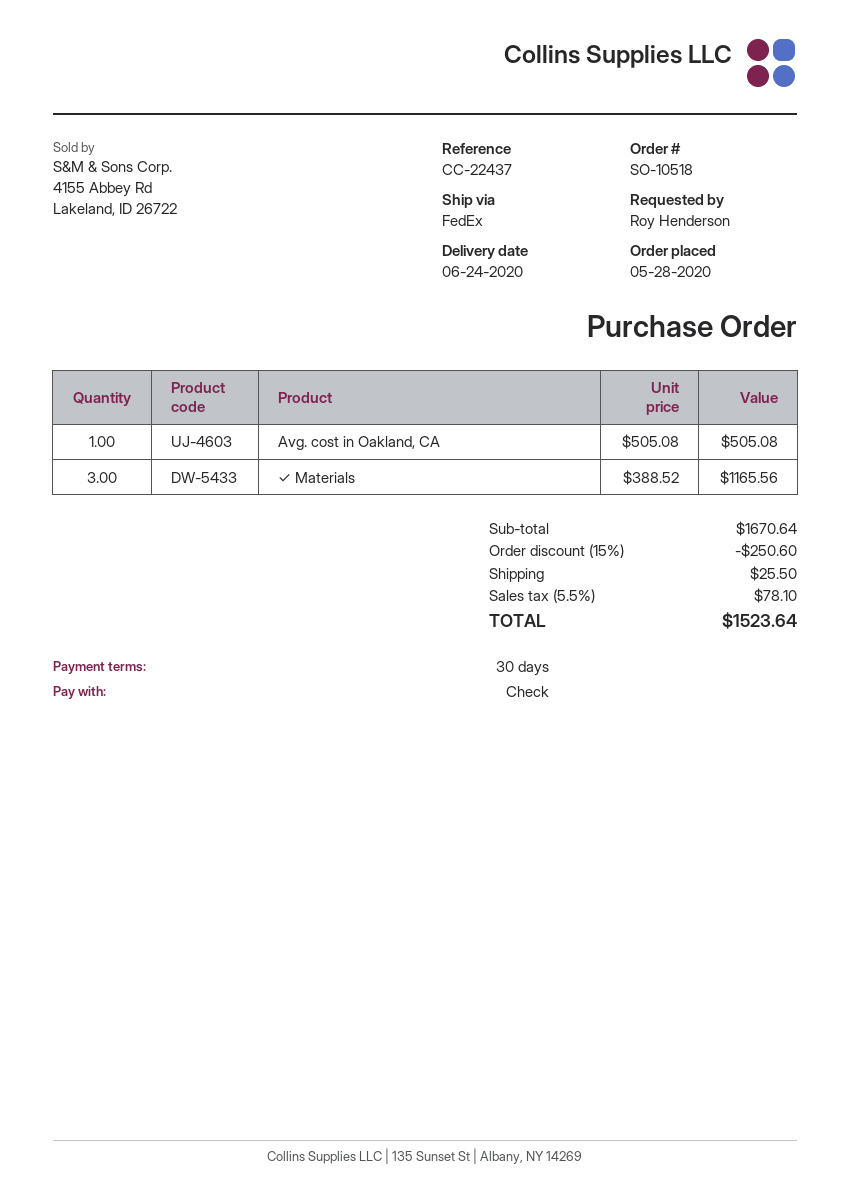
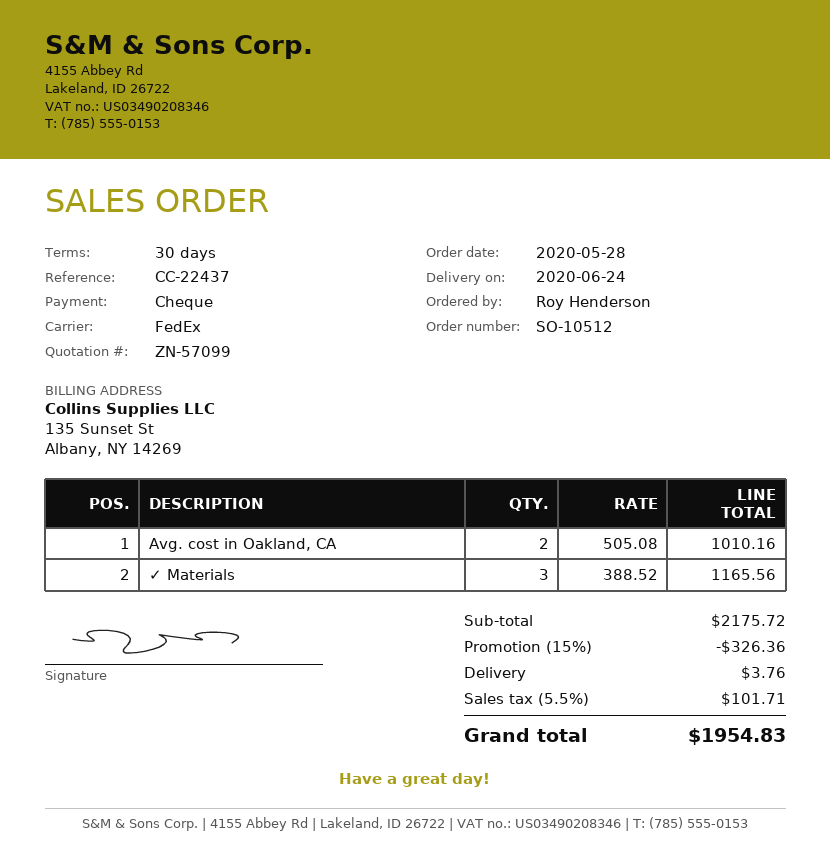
order number: SO-10518 -> SO-10512
Avg. cost in Oakland, CA: 1 x 505.08 = 505.08 -> 2 x 505.08 = 1010.16
subtotal: 1670.64 -> 2175.72
discount: 15% = 250.60 -> 15% = 326.36
shipping: 25.50 -> 3.76
tax: 5.5% = 78.10 -> 5.5% = 101.71
total: 1523.64 -> 1954.83

